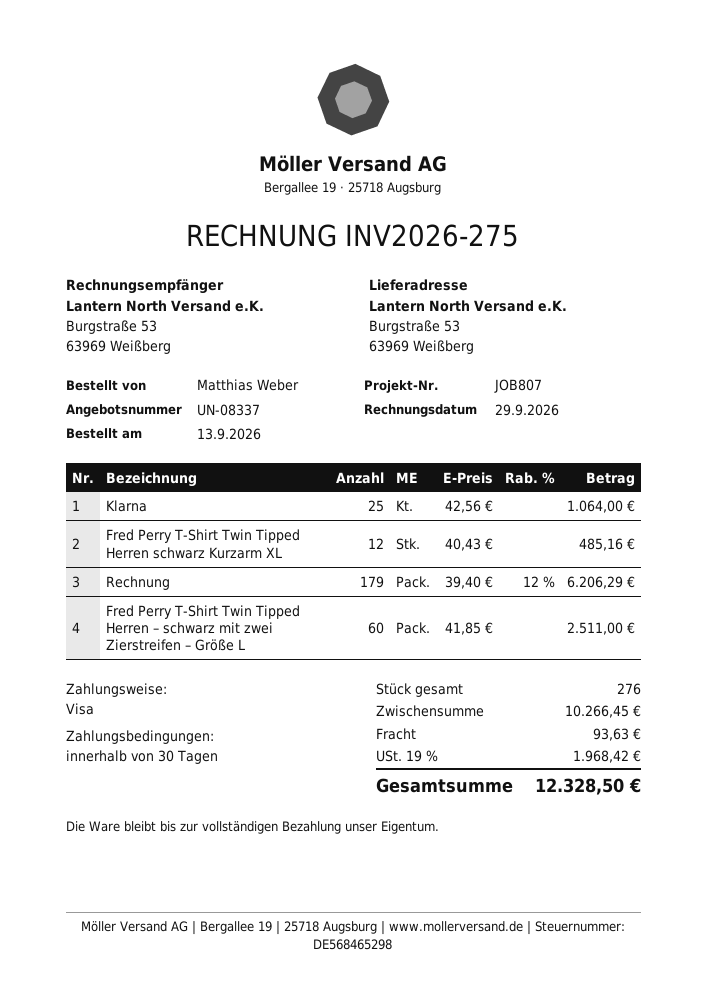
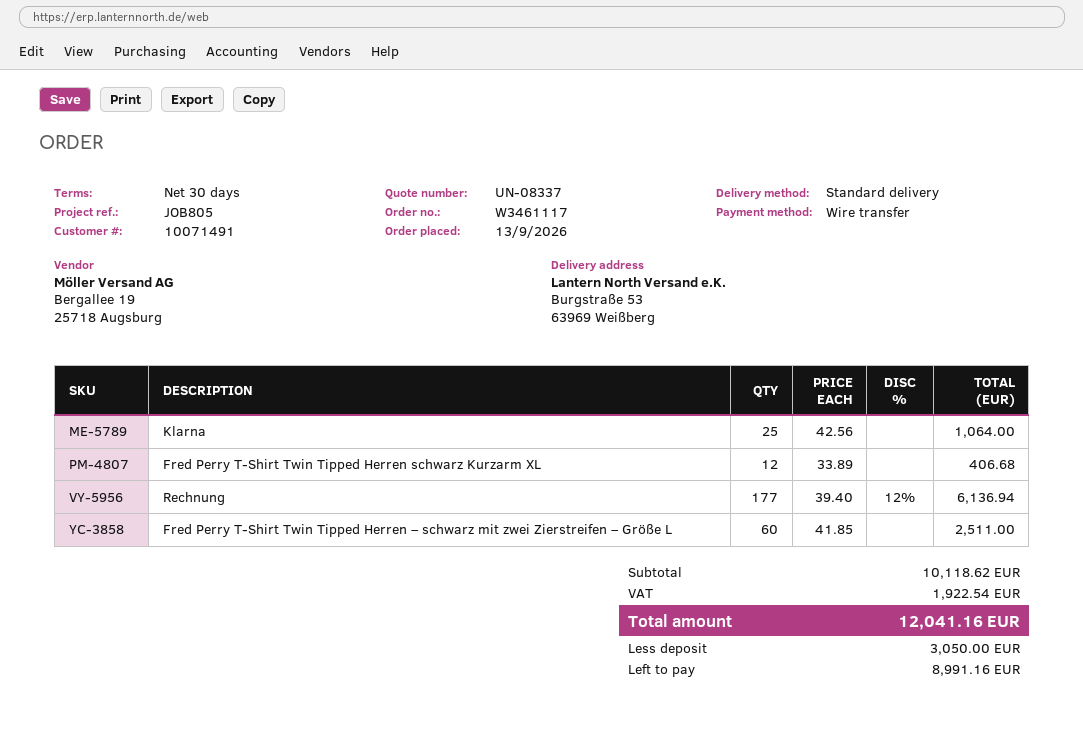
reference: JOB807 -> JOB805
payment method: Visa -> bank transfer
Fred Perry T-Shirt Twin Tipped Herren schwarz Kurzarm XL: 12 x 40.43 = 485.16 -> 12 x 33.89 = 406.68
Rechnung: 179 x 39.40 - 12% = 6206.29 -> 177 x 39.40 - 12% = 6136.94
subtotal: 10266.45 -> 10118.62
shipping: 93.63 -> none
tax: 1968.42 -> 1922.54
total: 12328.50 -> 12041.16

